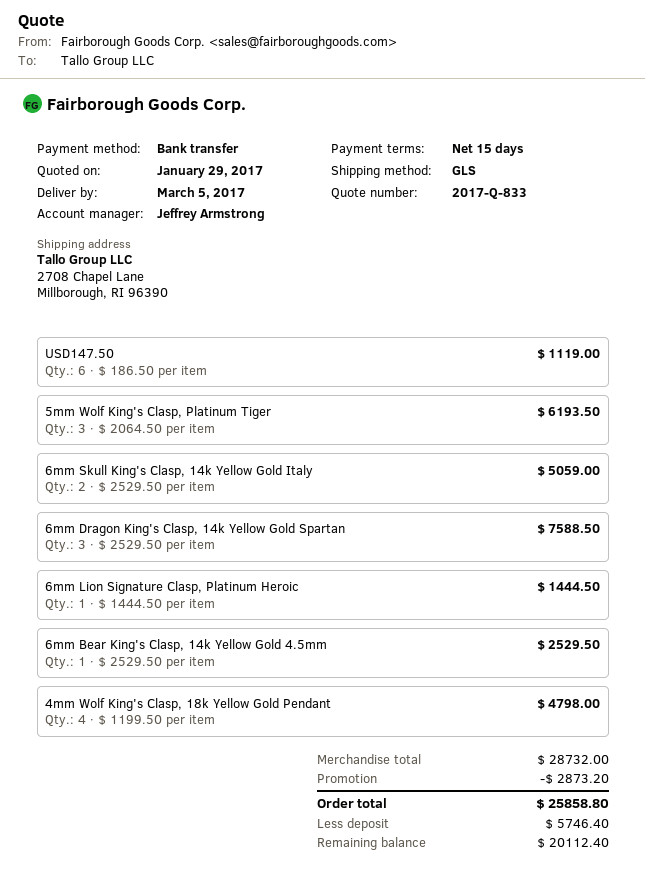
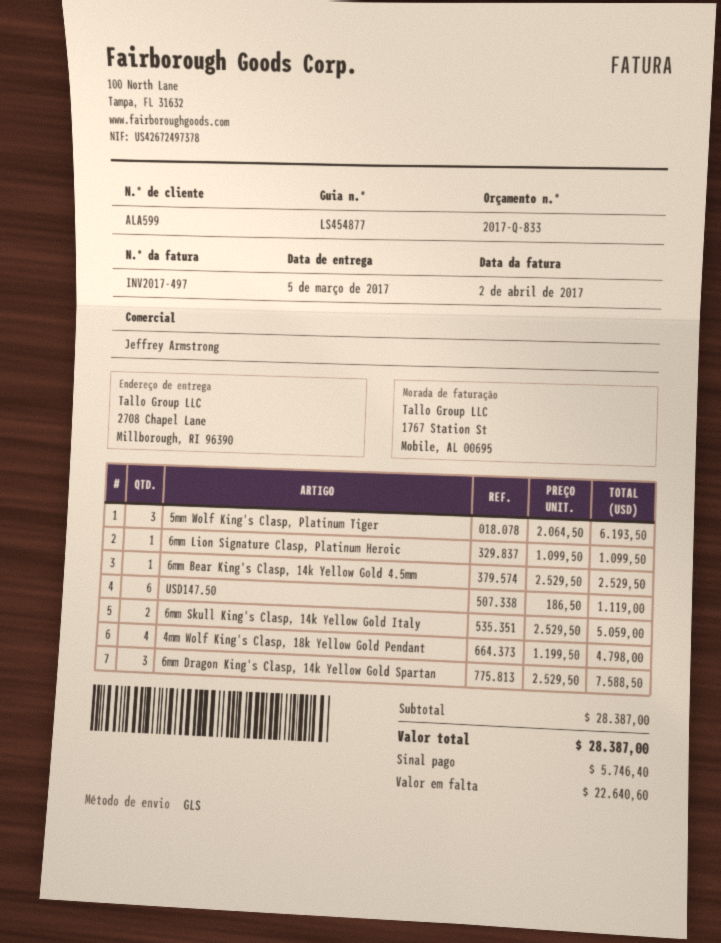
6mm Lion Signature Clasp, Platinum Heroic: 1 x 1444.50 = 1444.50 -> 1 x 1099.50 = 1099.50
subtotal: 28732.00 -> 28387.00
discount: 2873.20 -> none
total: 25858.80 -> 28387.00
balance: 20112.40 -> 22640.60

